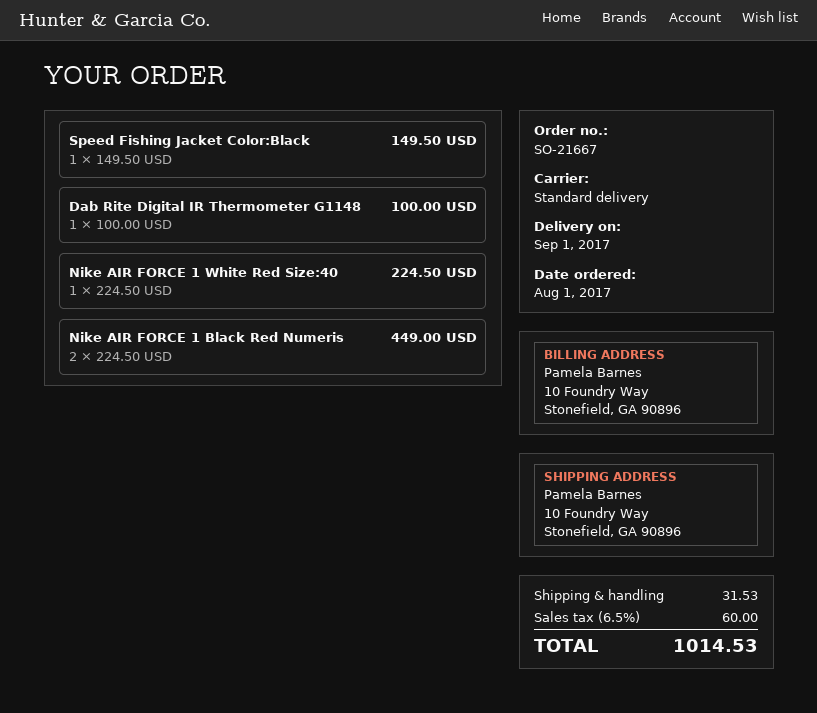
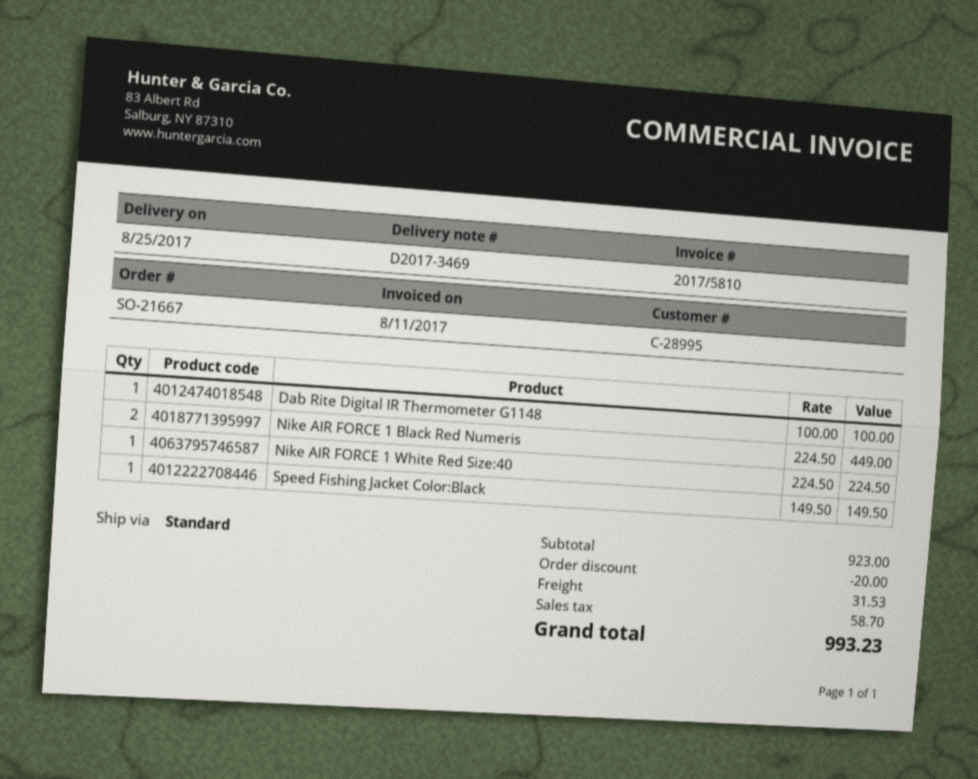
delivery date: 2017-09-01 -> 2017-08-25
discount: none -> 20.00
tax: 60.00 -> 58.70
total: 1014.53 -> 993.23

